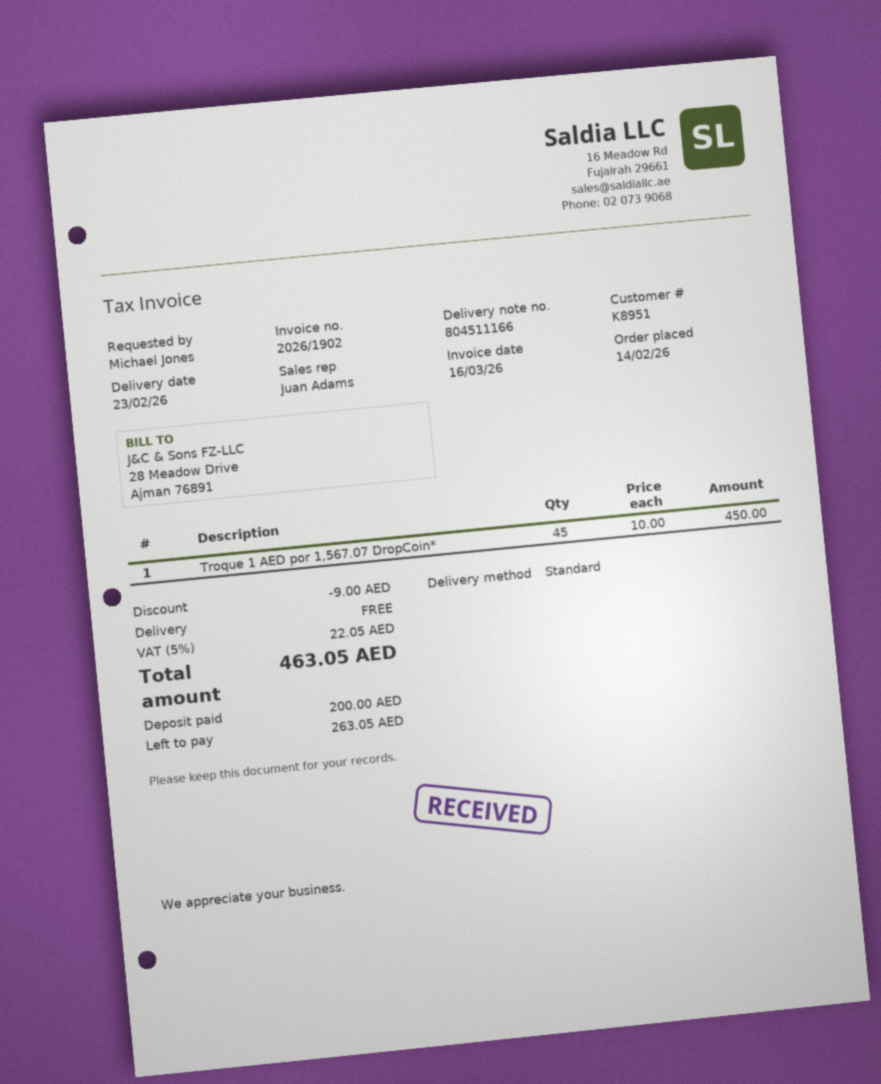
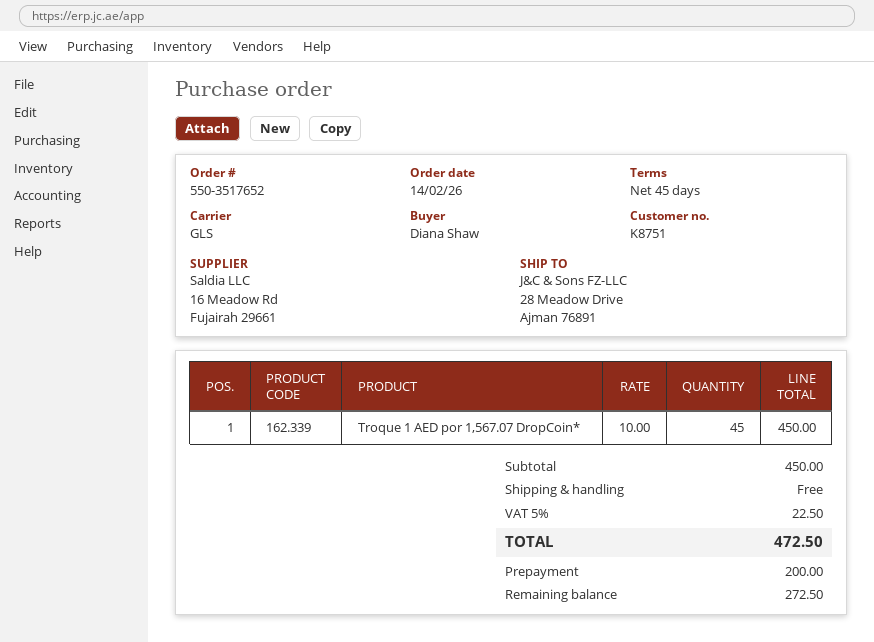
customer number: K8951 -> K8751
ordered by: Michael Jones -> Diana Shaw
shipping method: standard -> GLS
discount: 9.00 -> none
tax: 5% = 22.05 -> 5% = 22.50
total: 463.05 -> 472.50
balance: 263.05 -> 272.50

